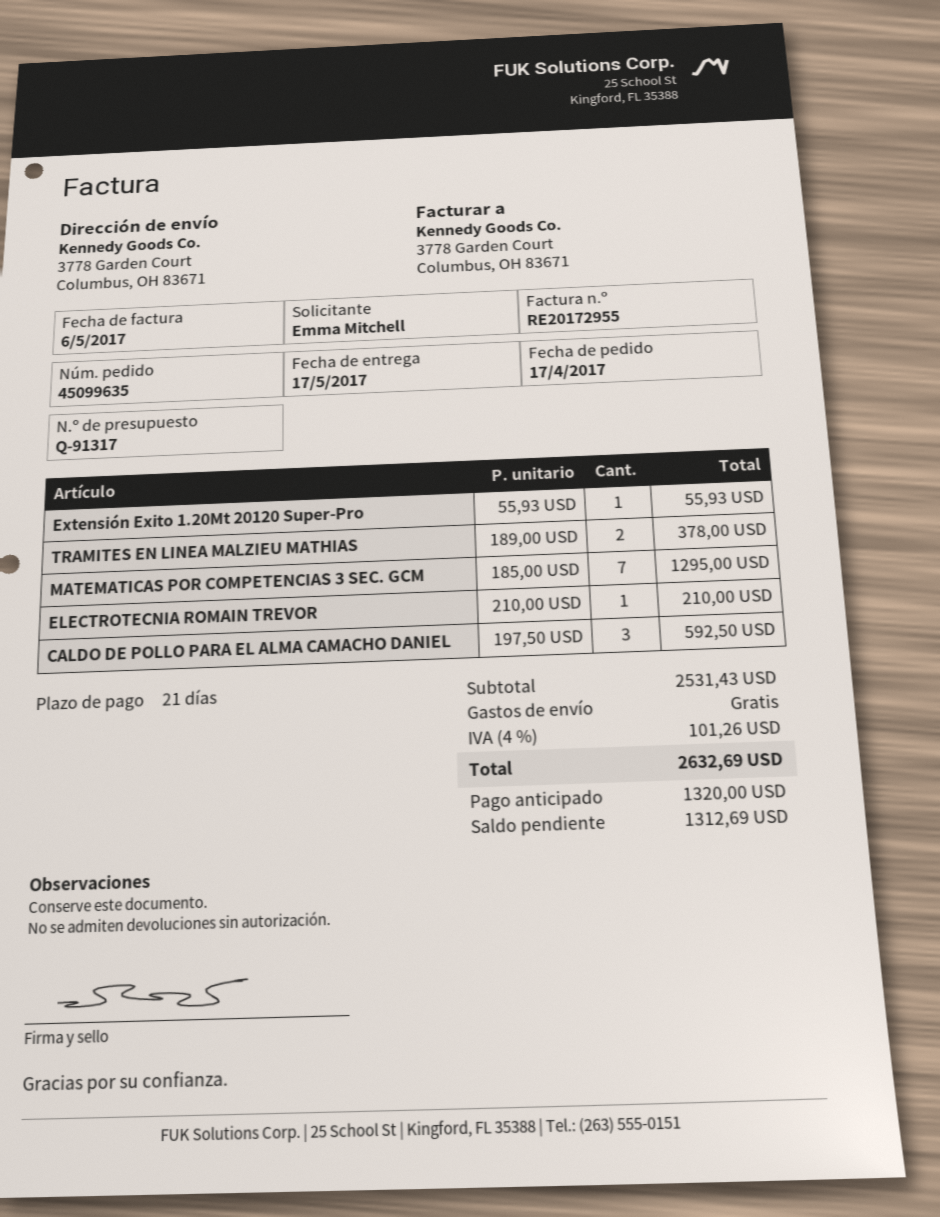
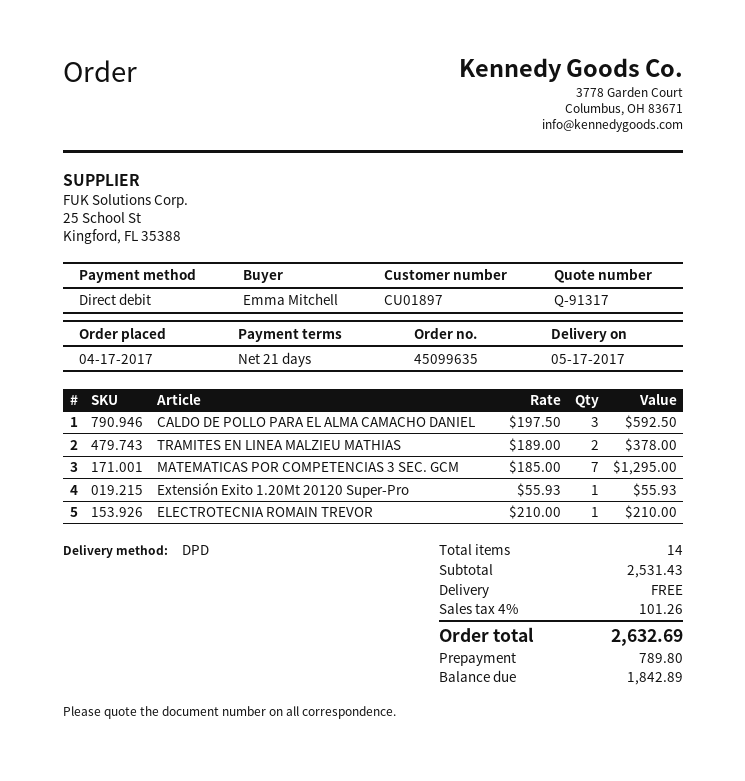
deposit: 1320.00 -> 789.80
balance: 1312.69 -> 1842.89

